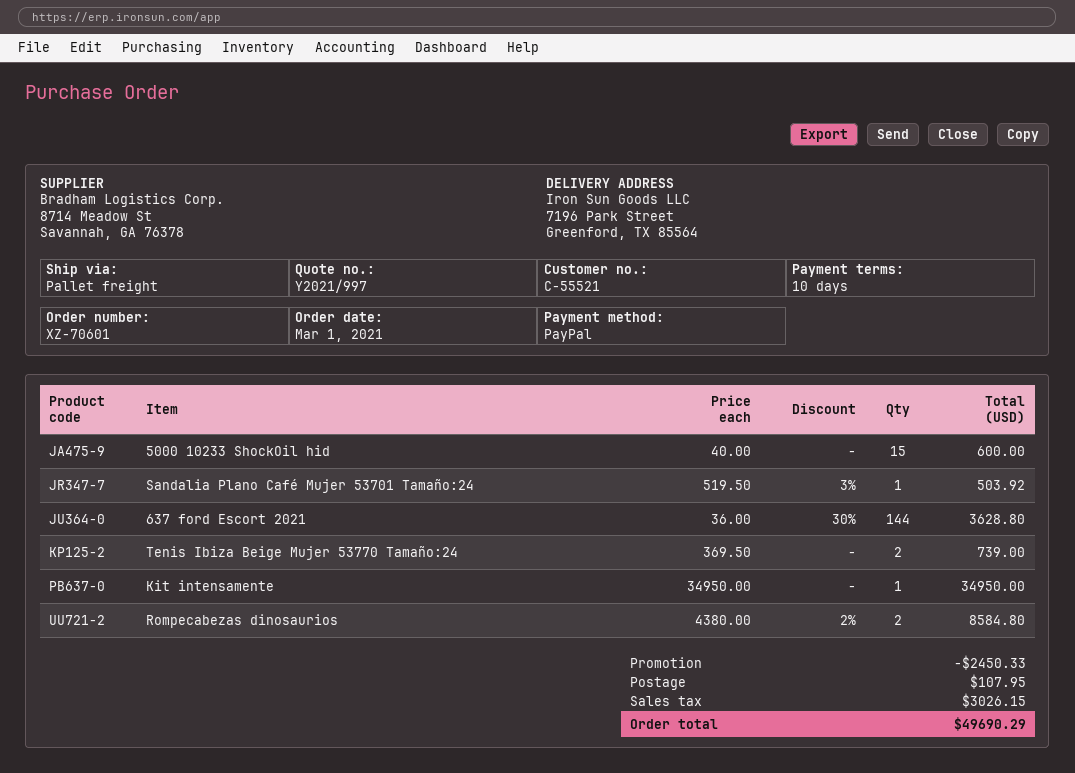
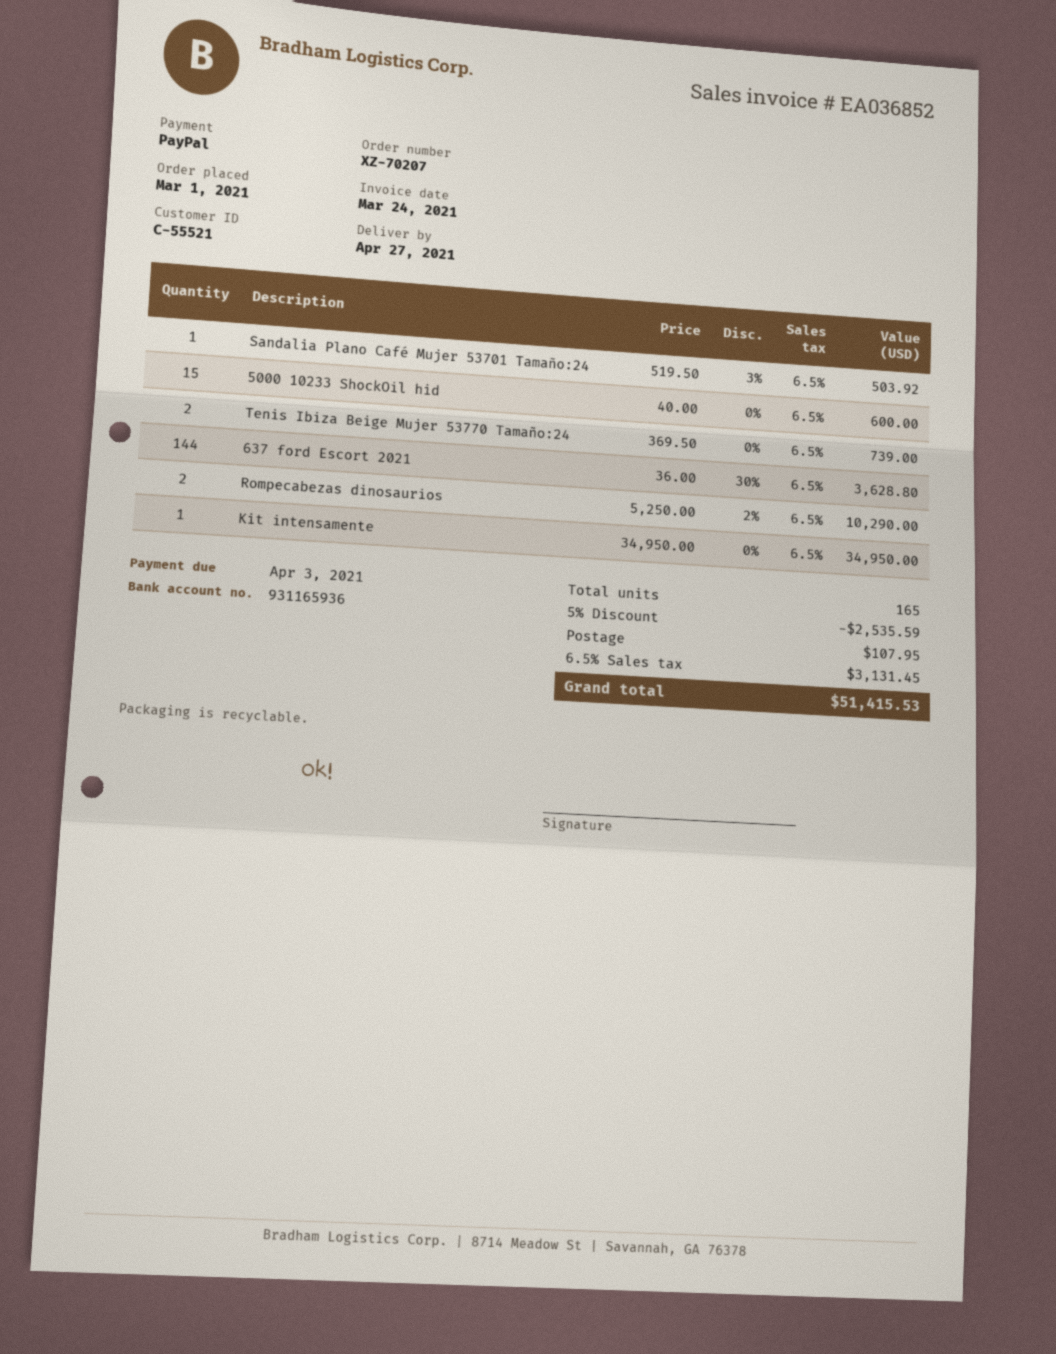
order number: XZ-70601 -> XZ-70207
Rompecabezas dinosaurios: 2 x 4380.00 - 2% = 8584.80 -> 2 x 5250.00 - 2% = 10290.00
discount: 2450.33 -> 2535.59
tax: 3026.15 -> 3131.45
total: 49690.29 -> 51415.53

